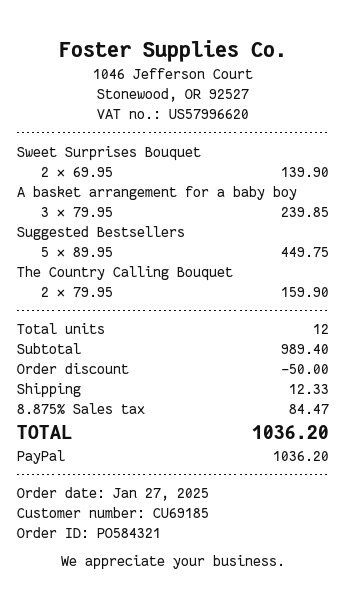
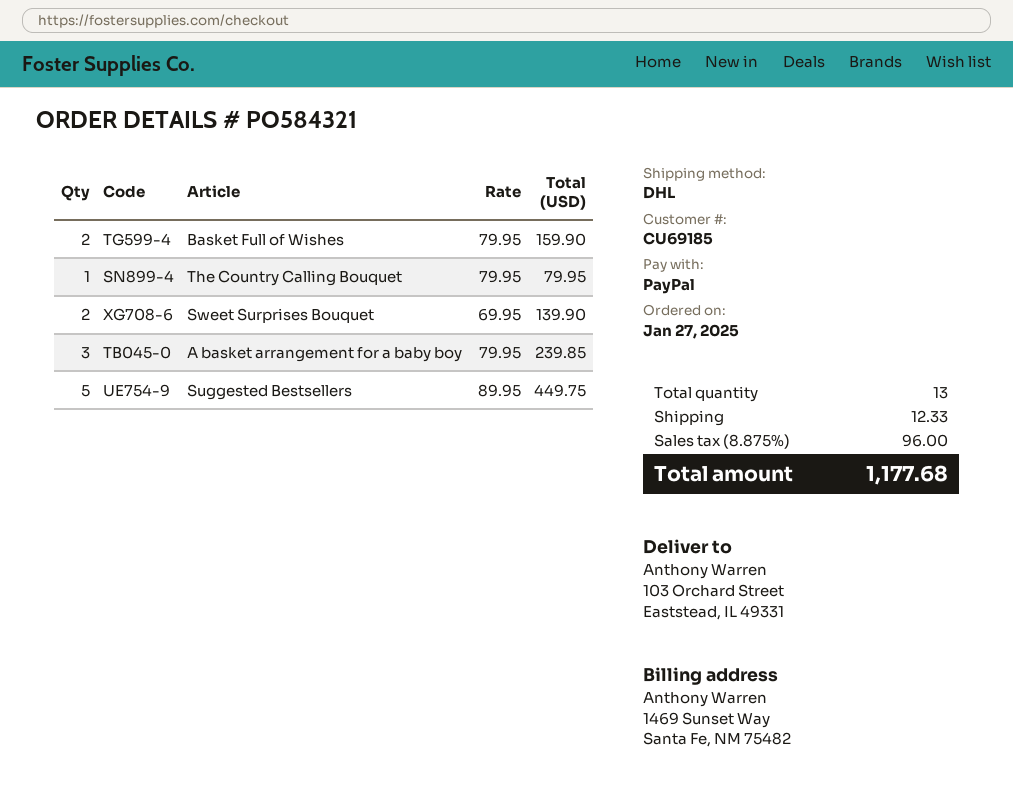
The Country Calling Bouquet: 2 x 79.95 = 159.90 -> 1 x 79.95 = 79.95
Basket Full of Wishes: none -> 2 x 79.95 = 159.90
total quantity: 12 -> 13
discount: 50.00 -> none
tax: 8.875% = 84.47 -> 8.875% = 96.00
total: 1036.20 -> 1177.68

